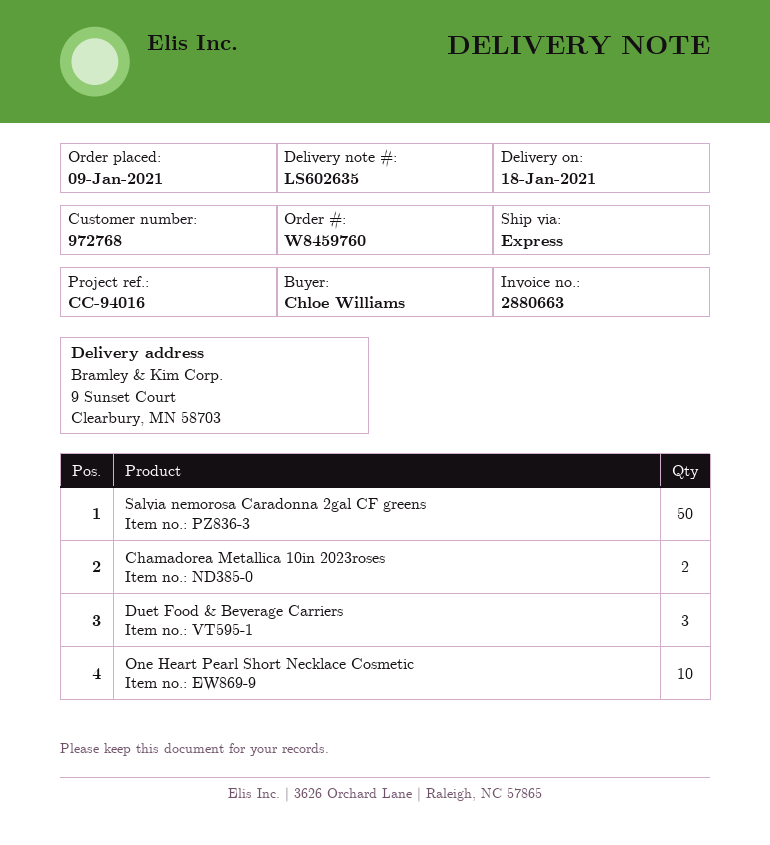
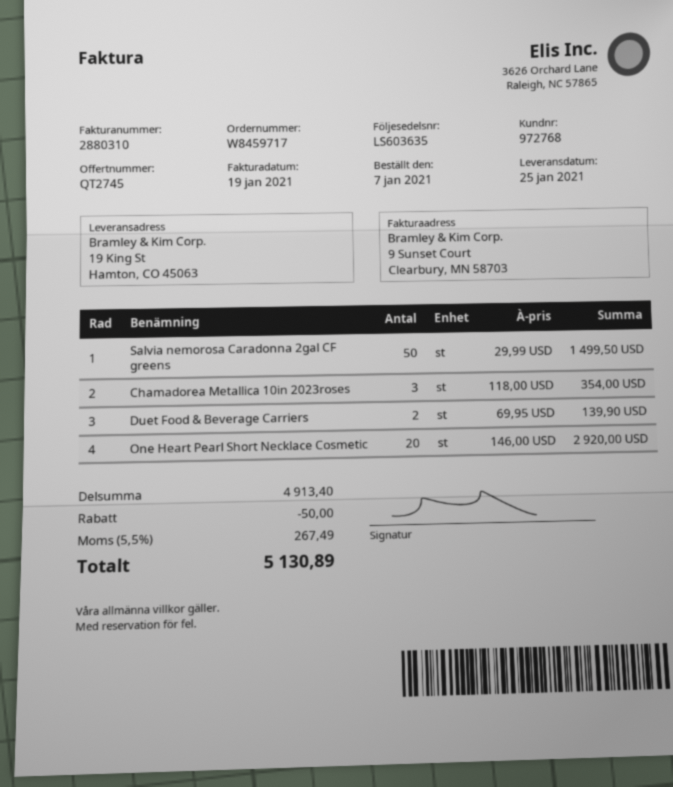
order number: W8459760 -> W8459717
order date: 2021-01-09 -> 2021-01-07
delivery note number: LS602635 -> LS603635
delivery date: 2021-01-18 -> 2021-01-25
invoice number: 2880663 -> 2880310
ship to: 9 Sunset Court, Clearbury, MN 58703 -> 19 King St, Hamton, CO 45063
Chamadorea Metallica 10in 2023roses: 2 -> 3
Duet Food & Beverage Carriers: 3 -> 2
One Heart Pearl Short Necklace Cosmetic: 10 -> 20

